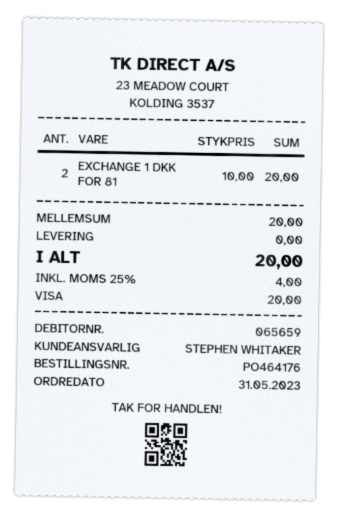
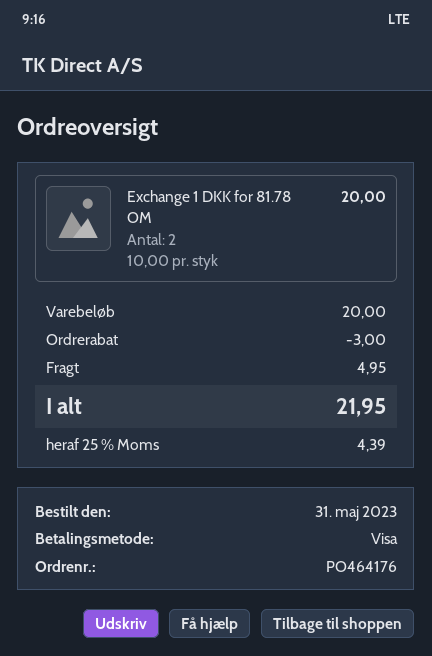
discount: none -> 3.00
shipping: 0.00 -> 4.95
tax: 25% = 4.00 -> 25% = 4.39
total: 20.00 -> 21.95

